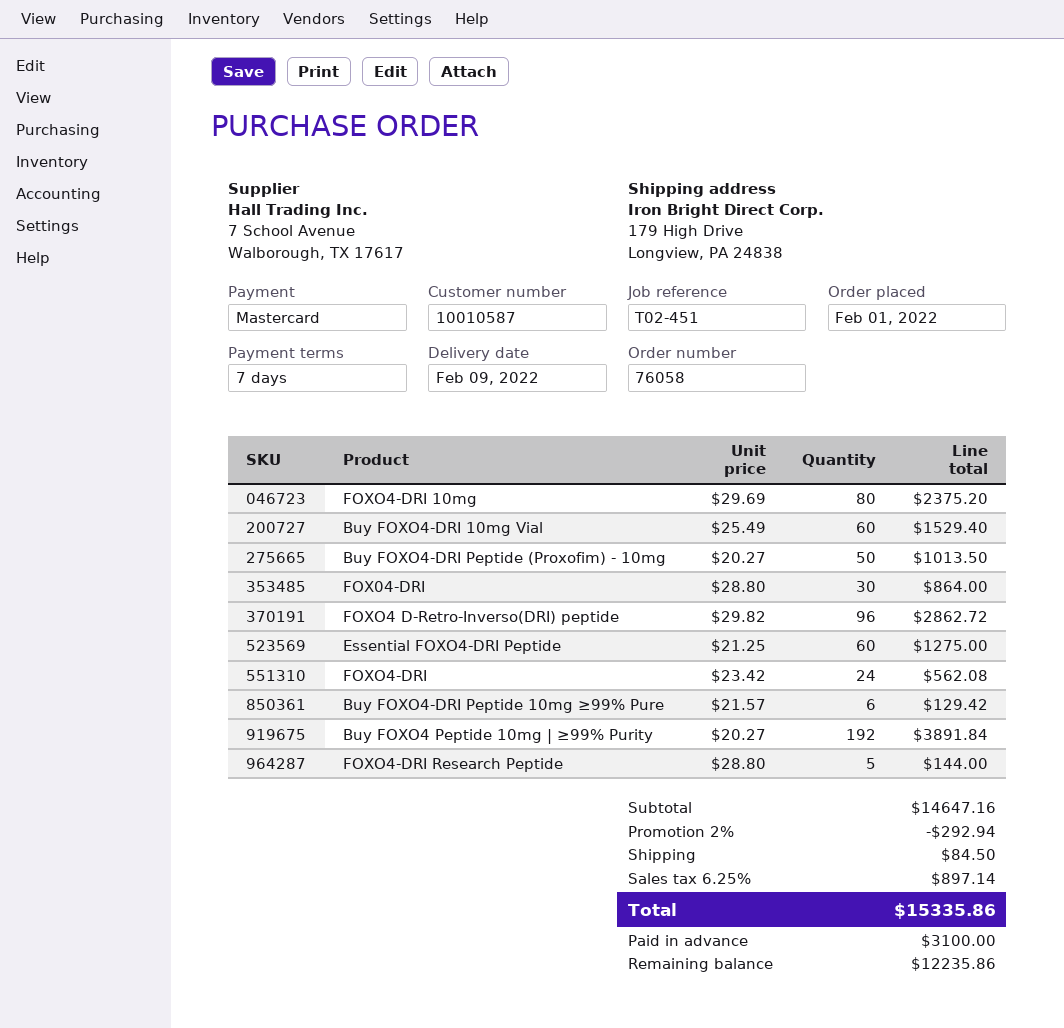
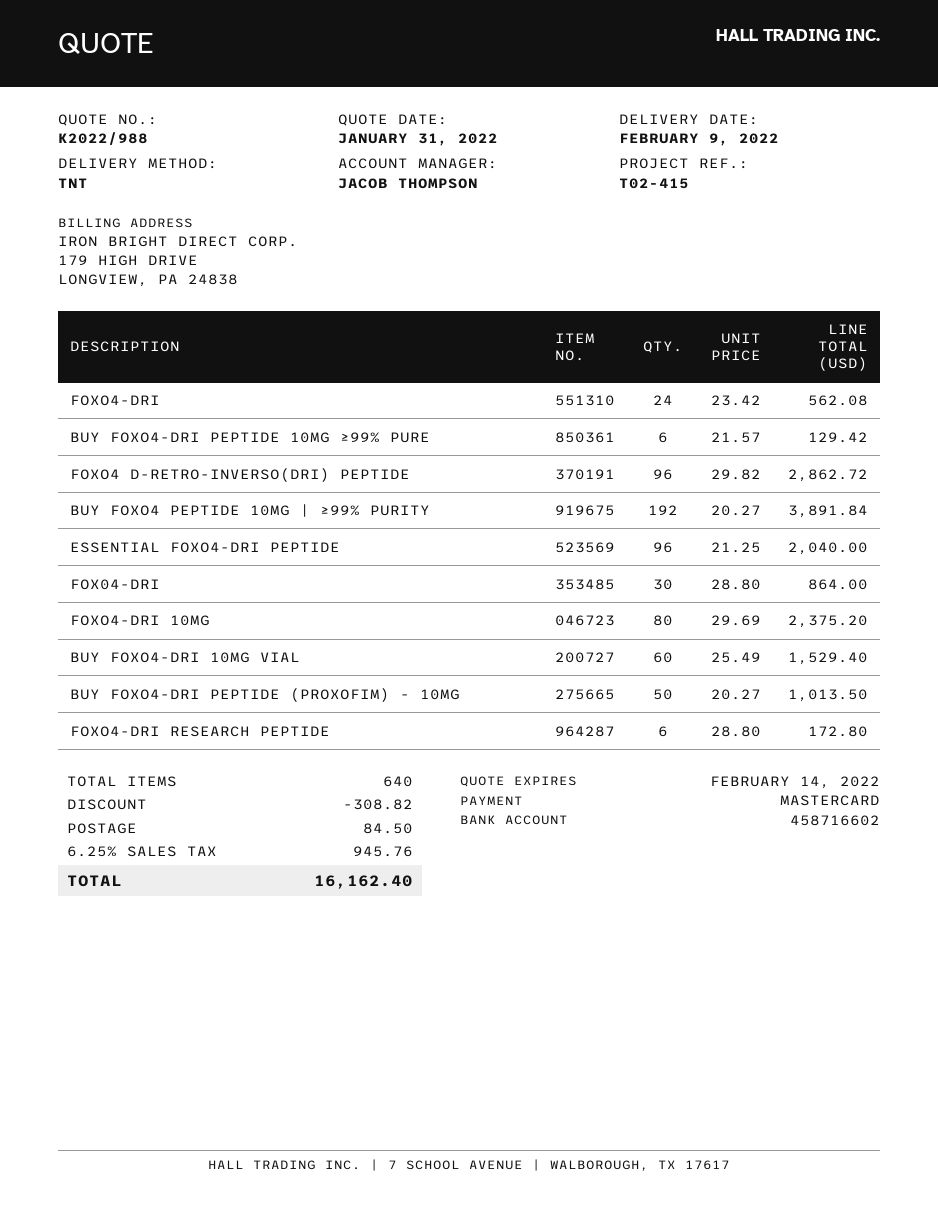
reference: T02-451 -> T02-415
Essential FOXO4-DRI Peptide: 60 x 21.25 = 1275.00 -> 96 x 21.25 = 2040.00
FOXO4-DRI Research Peptide: 5 x 28.80 = 144.00 -> 6 x 28.80 = 172.80
discount: 292.94 -> 308.82
tax: 6.25% = 897.14 -> 6.25% = 945.76
total: 15335.86 -> 16162.40

